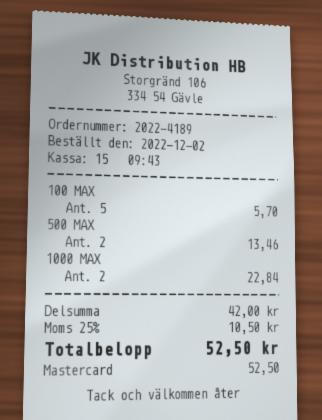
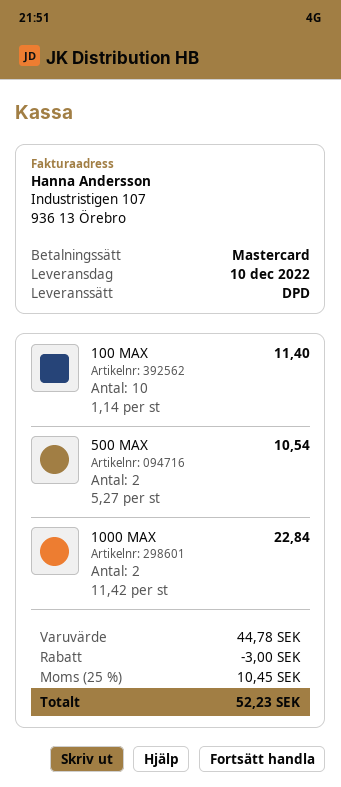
100 MAX: 5 for 5.70 -> 10 for 11.40
500 MAX: 2 for 13.46 -> 2 for 10.54
subtotal: 42.00 -> 44.78
discount: none -> 3.00
tax: 25% = 10.50 -> 25% = 10.45
total: 52.50 -> 52.23

